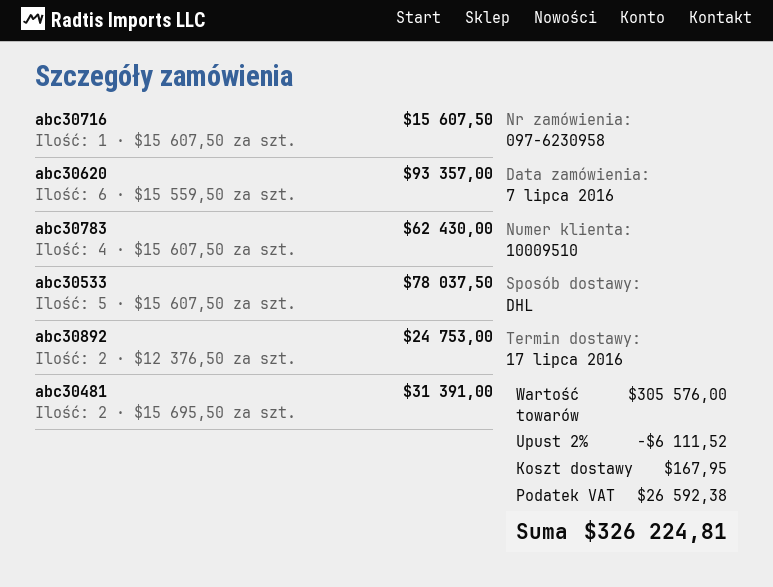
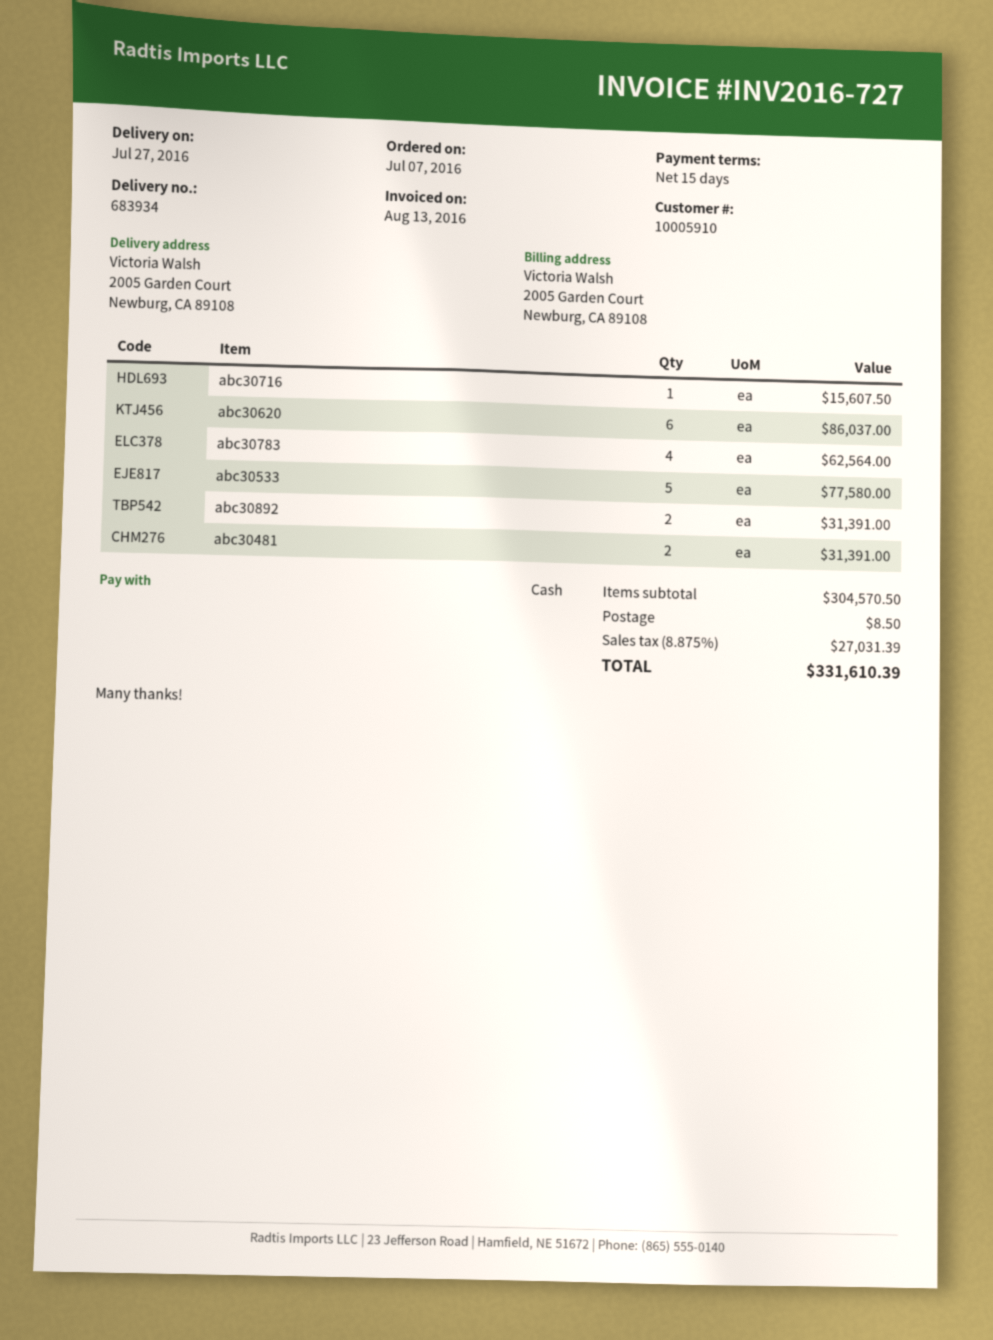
delivery date: 2016-07-17 -> 2016-07-27
customer number: 10009510 -> 10005910
abc30620: 6 for 93357.00 -> 6 for 86037.00
abc30783: 4 for 62430.00 -> 4 for 62564.00
abc30533: 5 for 78037.50 -> 5 for 77580.00
abc30892: 2 for 24753.00 -> 2 for 31391.00
subtotal: 305576.00 -> 304570.50
discount: 2% = 6111.52 -> none
shipping: 167.95 -> 8.50
tax: 26592.38 -> 27031.39
total: 326224.81 -> 331610.39

